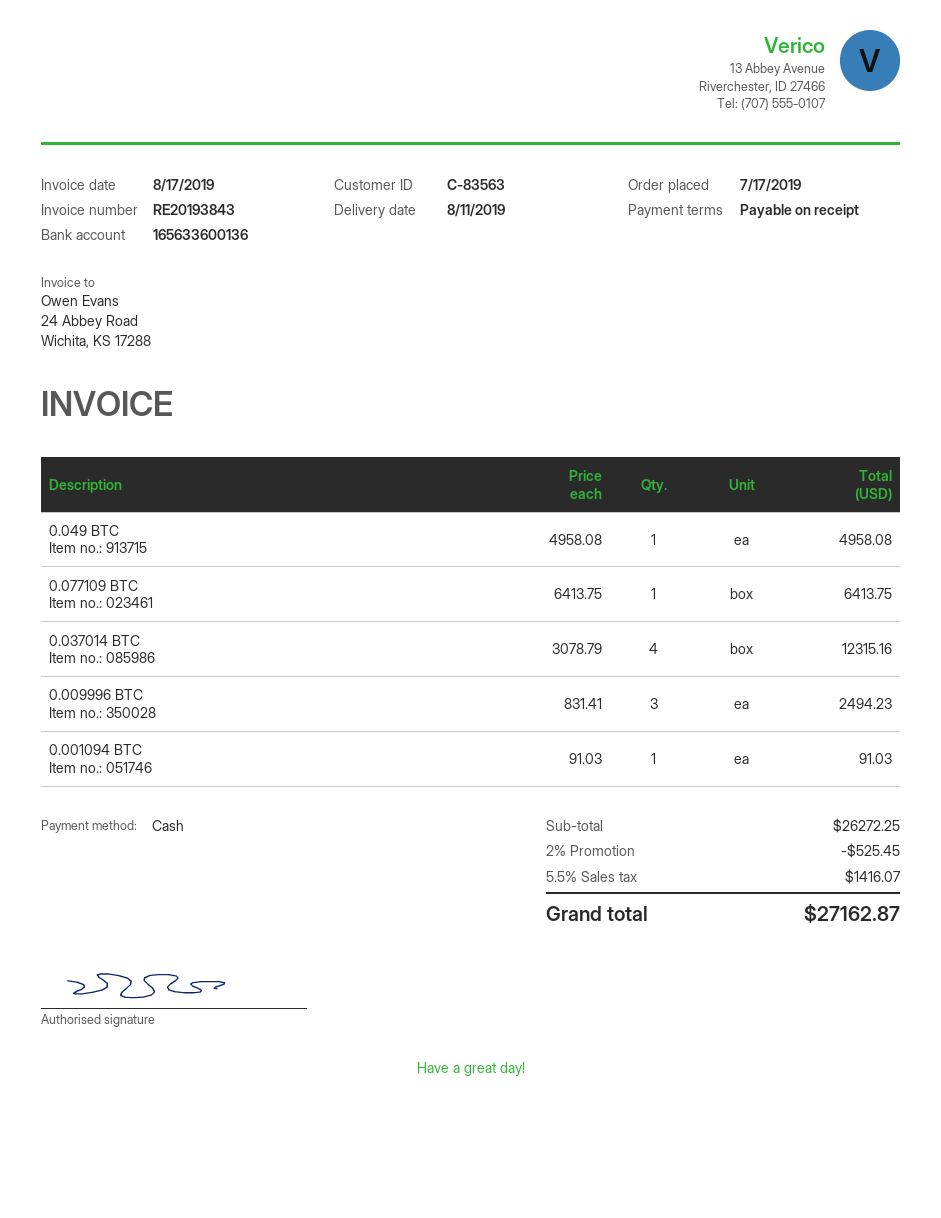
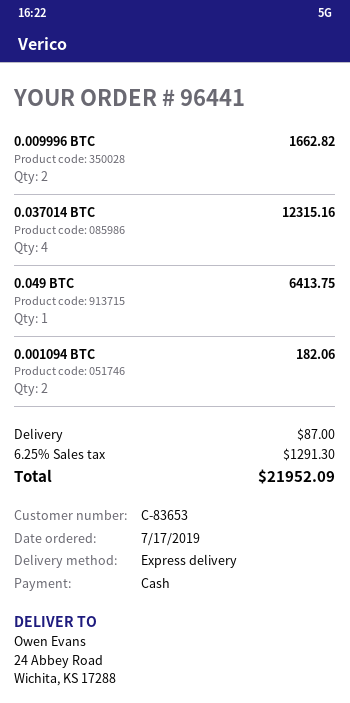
customer number: C-83563 -> C-83653
0.049 BTC: 1 for 4958.08 -> 1 for 6413.75
0.077109 BTC: 1 for 6413.75 -> none
0.009996 BTC: 3 for 2494.23 -> 2 for 1662.82
0.001094 BTC: 1 for 91.03 -> 2 for 182.06
discount: 2% = 525.45 -> none
shipping: none -> 87.00
tax: 5.5% = 1416.07 -> 6.25% = 1291.30
total: 27162.87 -> 21952.09

